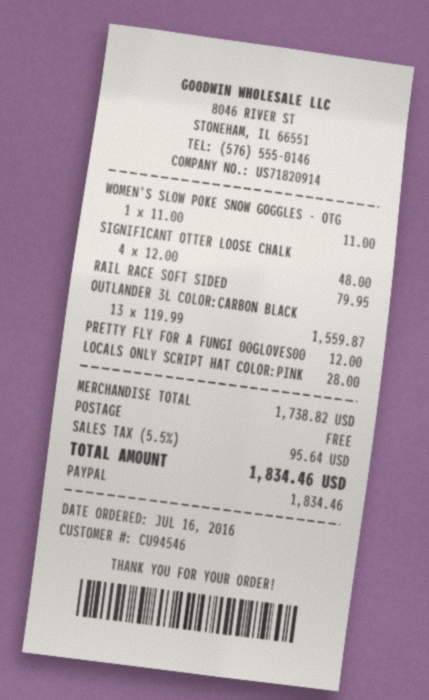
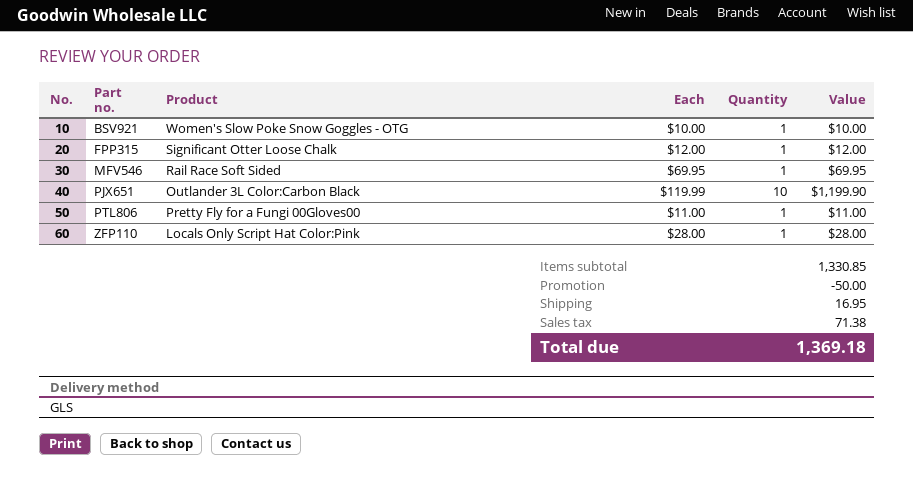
WOMEN'S SLOW POKE SNOW GOGGLES - OTG: 1 x 11.00 = 11.00 -> 1 x 10.00 = 10.00
SIGNIFICANT OTTER LOOSE CHALK: 4 x 12.00 = 48.00 -> 1 x 12.00 = 12.00
RAIL RACE SOFT SIDED: 1 x 79.95 = 79.95 -> 1 x 69.95 = 69.95
OUTLANDER 3L COLOR:CARBON BLACK: 13 x 119.99 = 1559.87 -> 10 x 119.99 = 1199.90
PRETTY FLY FOR A FUNGI 00GLOVES00: 1 x 12.00 = 12.00 -> 1 x 11.00 = 11.00
subtotal: 1738.82 -> 1330.85
discount: none -> 50.00
shipping: 0.00 -> 16.95
tax: 95.64 -> 71.38
total: 1834.46 -> 1369.18

